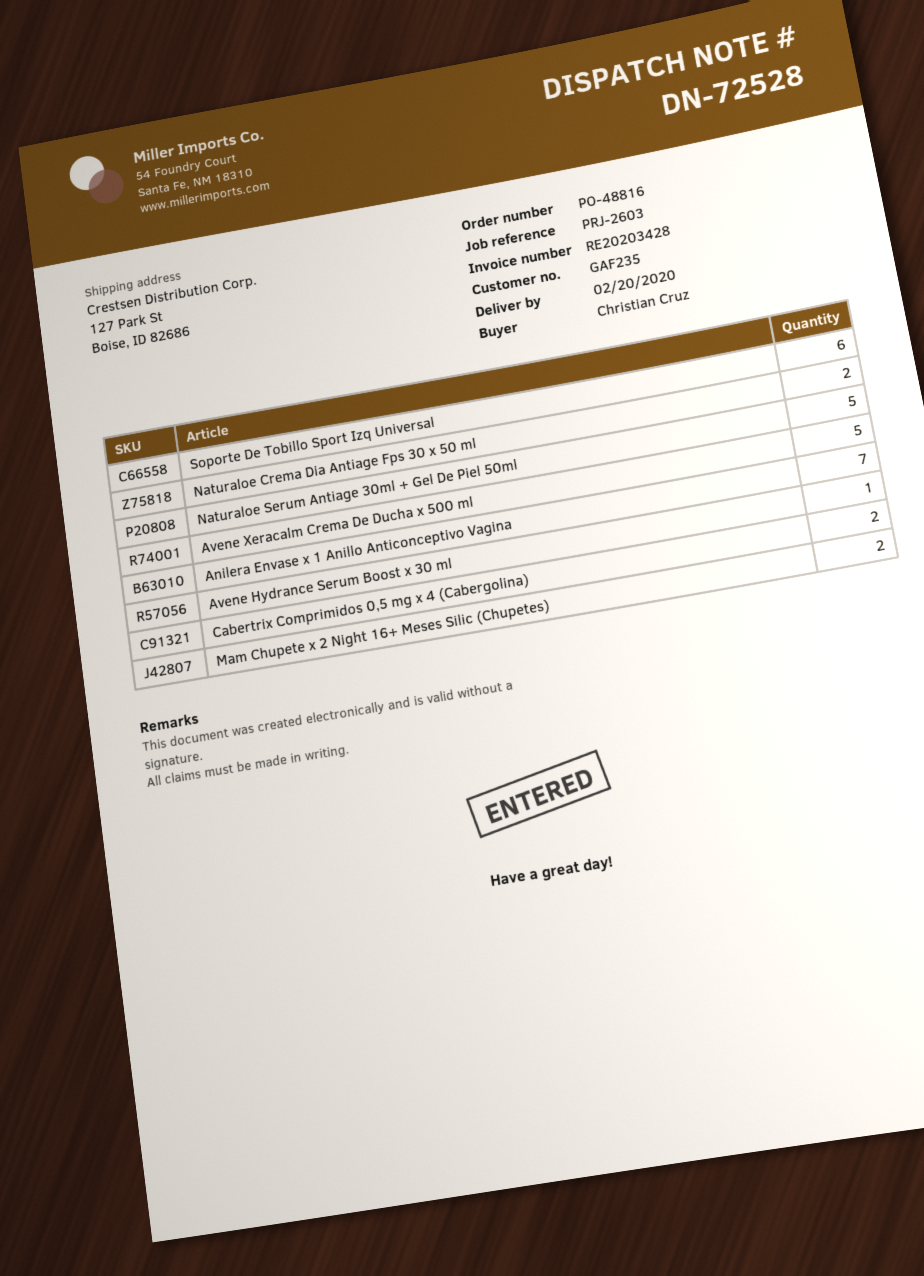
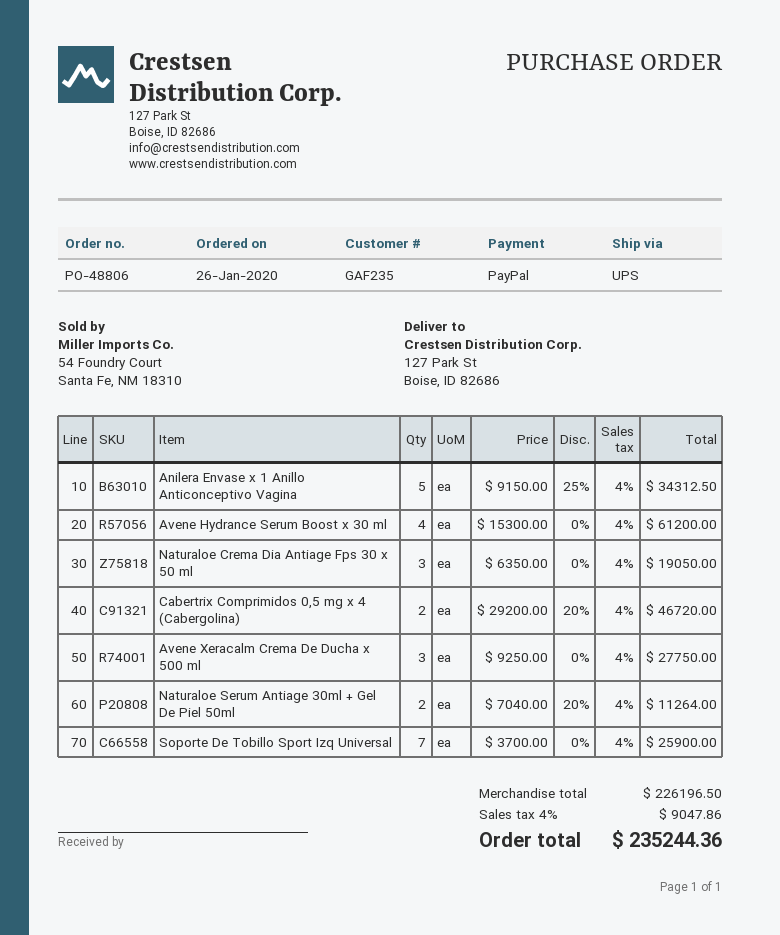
order number: PO-48816 -> PO-48806
Soporte De Tobillo Sport Izq Universal: 6 -> 7
Naturaloe Crema Dia Antiage Fps 30 x 50 ml: 2 -> 3
Naturaloe Serum Antiage 30ml + Gel De Piel 50ml: 5 -> 2
Avene Xeracalm Crema De Ducha x 500 ml: 5 -> 3
Anilera Envase x 1 Anillo Anticonceptivo Vagina: 7 -> 5
Avene Hydrance Serum Boost x 30 ml: 1 -> 4
Mam Chupete x 2 Night 16+ Meses Silic (Chupetes): 2 -> none

